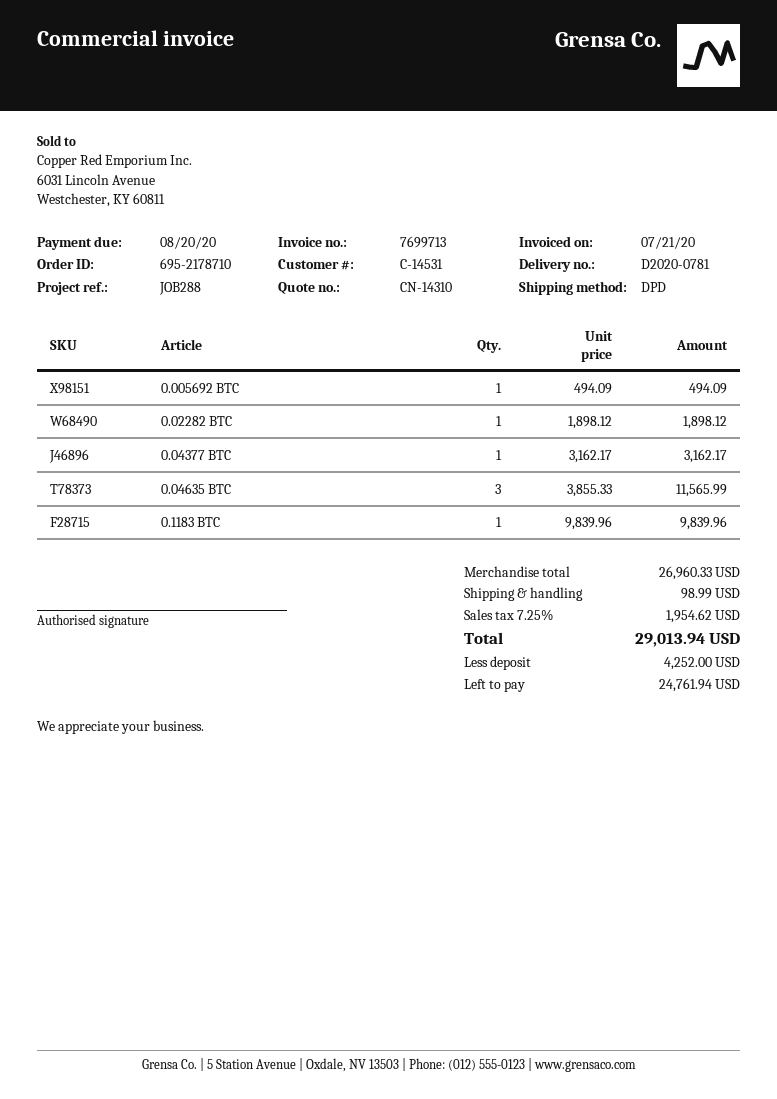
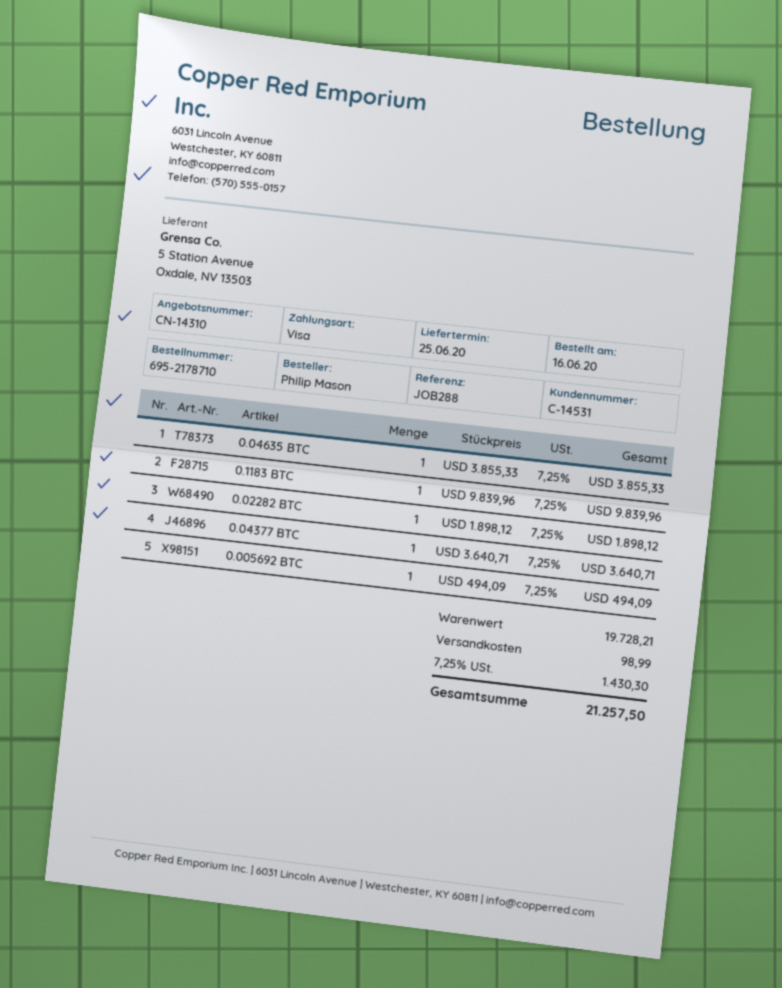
0.04377 BTC: 1 x 3162.17 = 3162.17 -> 1 x 3640.71 = 3640.71
0.04635 BTC: 3 x 3855.33 = 11565.99 -> 1 x 3855.33 = 3855.33
subtotal: 26960.33 -> 19728.21
tax: 7.25% = 1954.62 -> 7.25% = 1430.30
total: 29013.94 -> 21257.50

